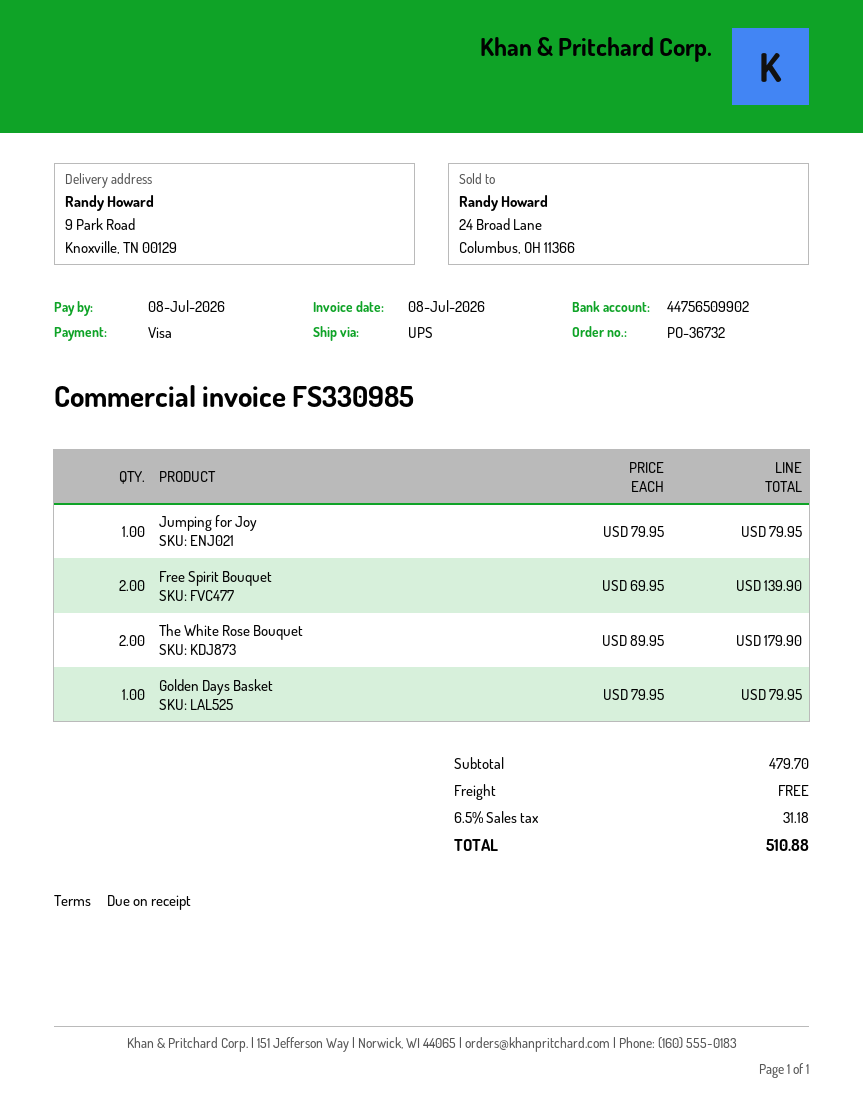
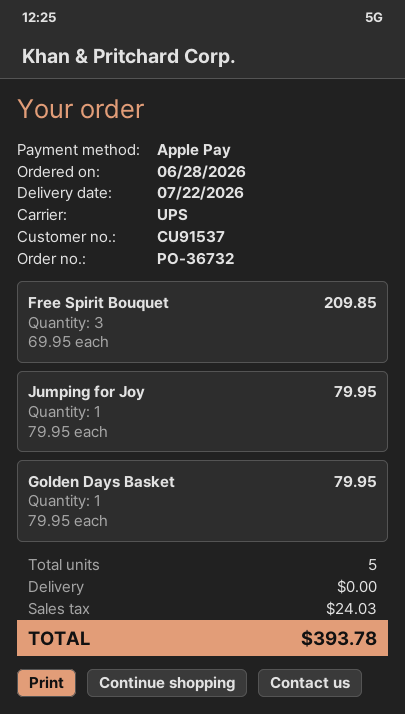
payment method: Visa -> Apple Pay
Free Spirit Bouquet: 2 x 69.95 = 139.90 -> 3 x 69.95 = 209.85
The White Rose Bouquet: 2 x 89.95 = 179.90 -> none
tax: 31.18 -> 24.03
total: 510.88 -> 393.78

